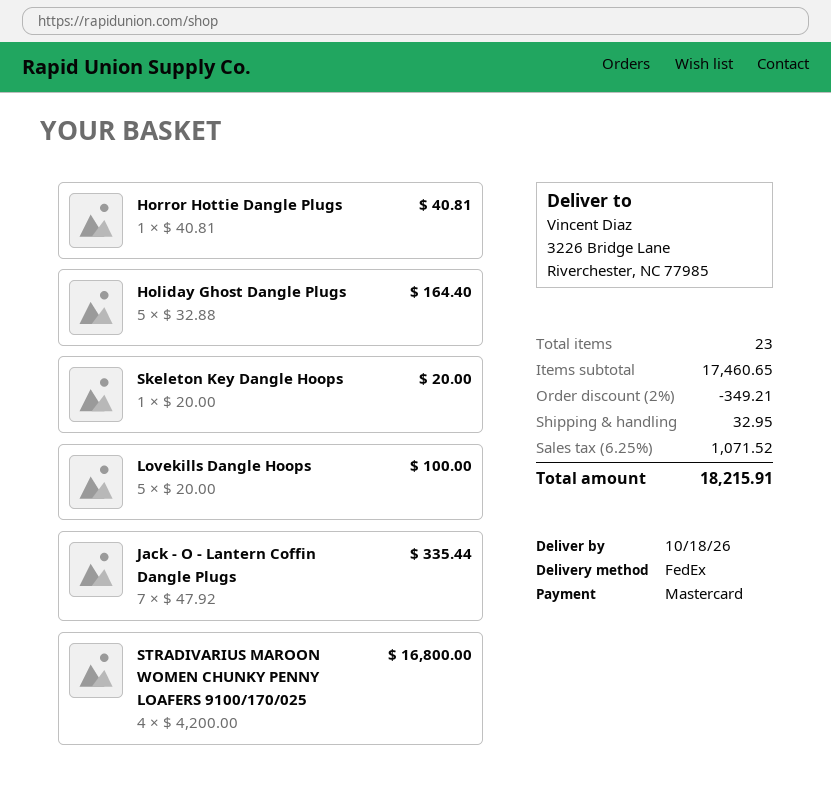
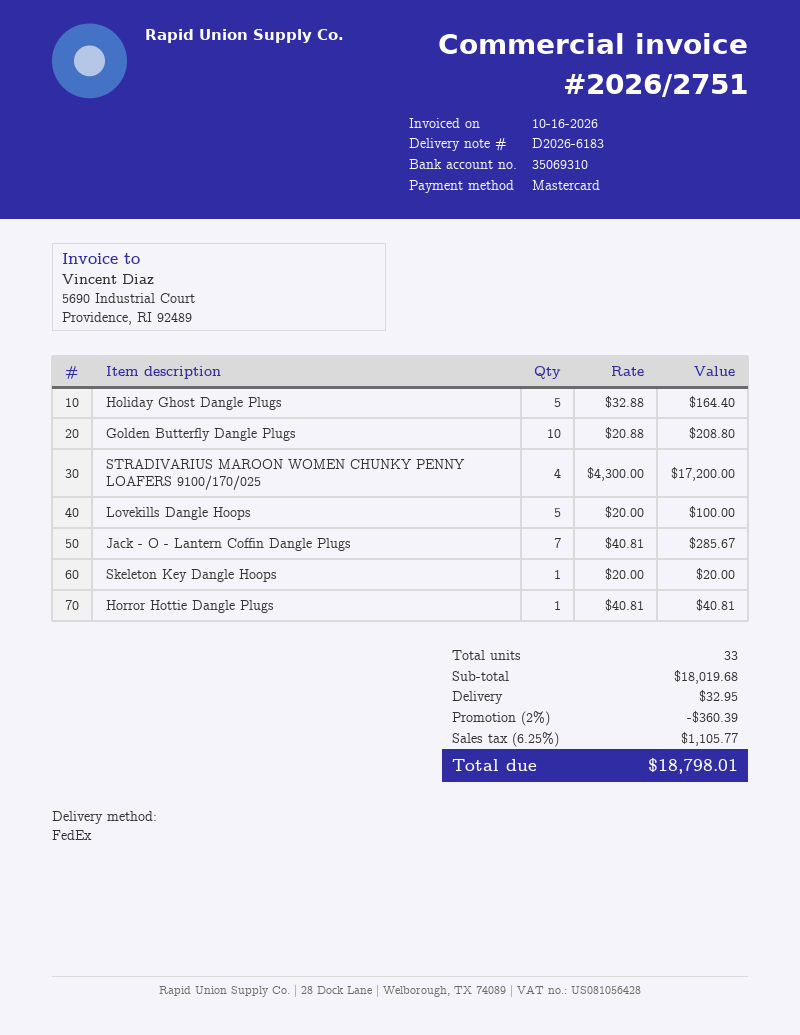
Jack - O - Lantern Coffin Dangle Plugs: 7 x 47.92 = 335.44 -> 7 x 40.81 = 285.67
STRADIVARIUS MAROON WOMEN CHUNKY PENNY LOAFERS 9100/170/025: 4 x 4200.00 = 16800.00 -> 4 x 4300.00 = 17200.00
Golden Butterfly Dangle Plugs: none -> 10 x 20.88 = 208.80
total quantity: 23 -> 33
subtotal: 17460.65 -> 18019.68
discount: 2% = 349.21 -> 2% = 360.39
tax: 6.25% = 1071.52 -> 6.25% = 1105.77
total: 18215.91 -> 18798.01

